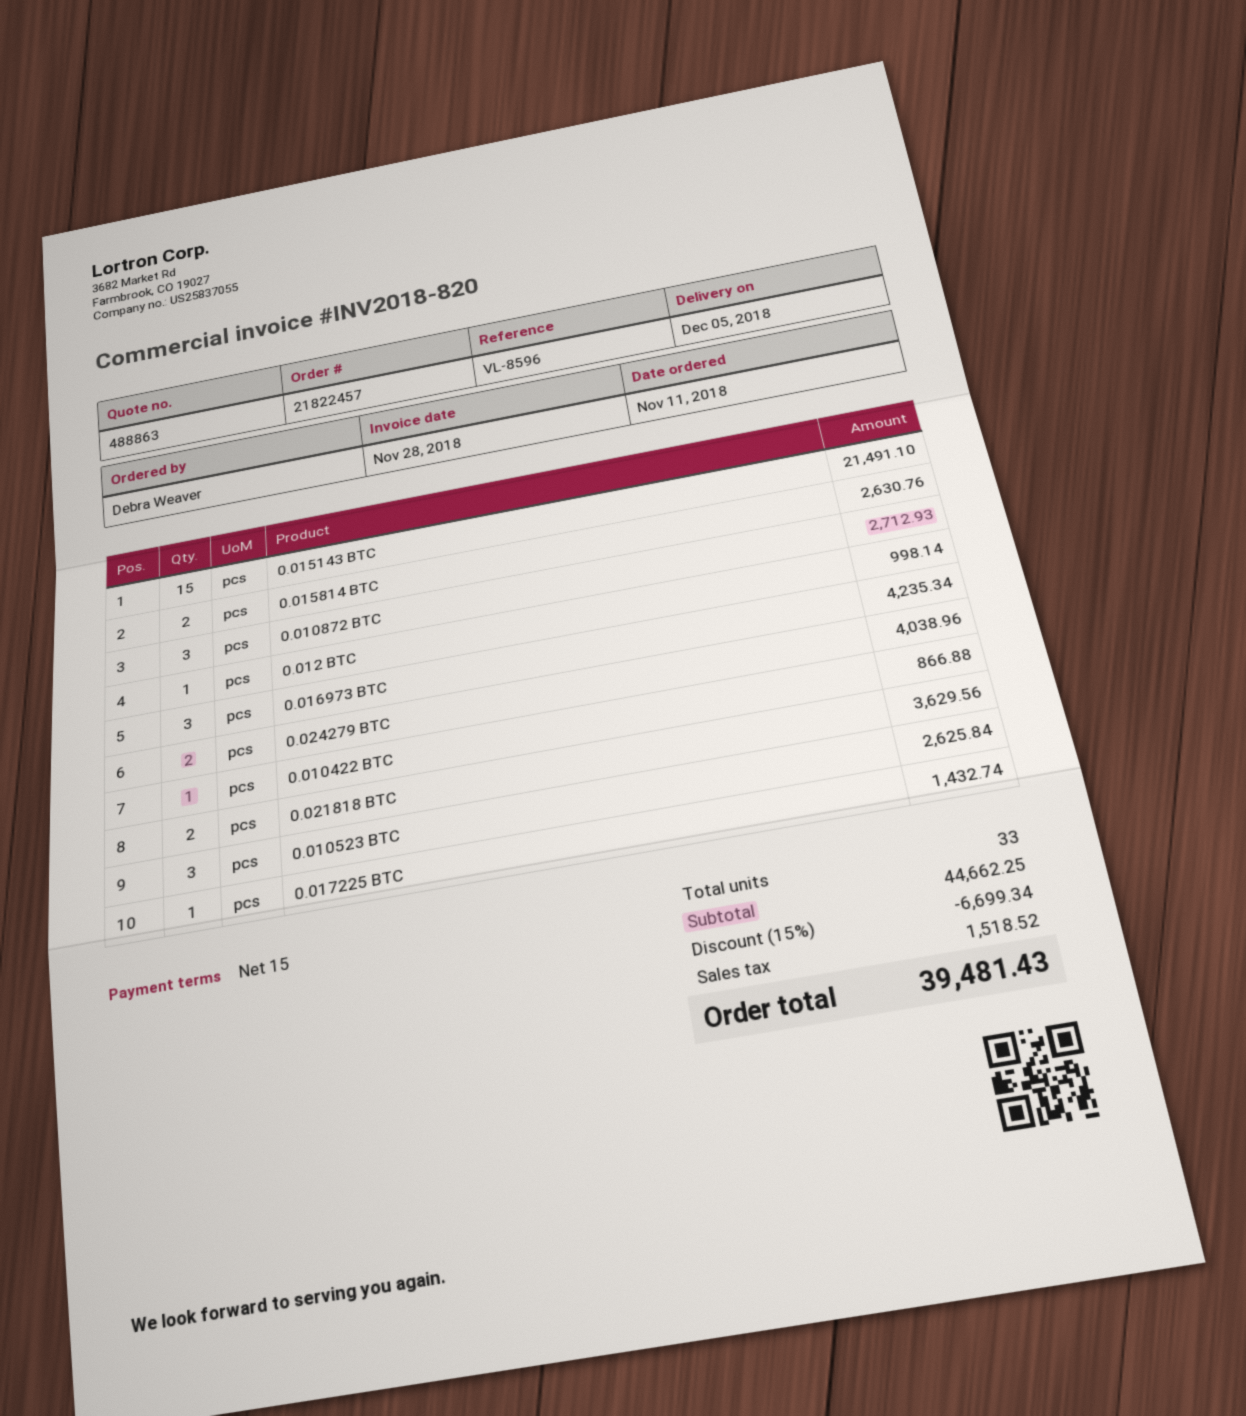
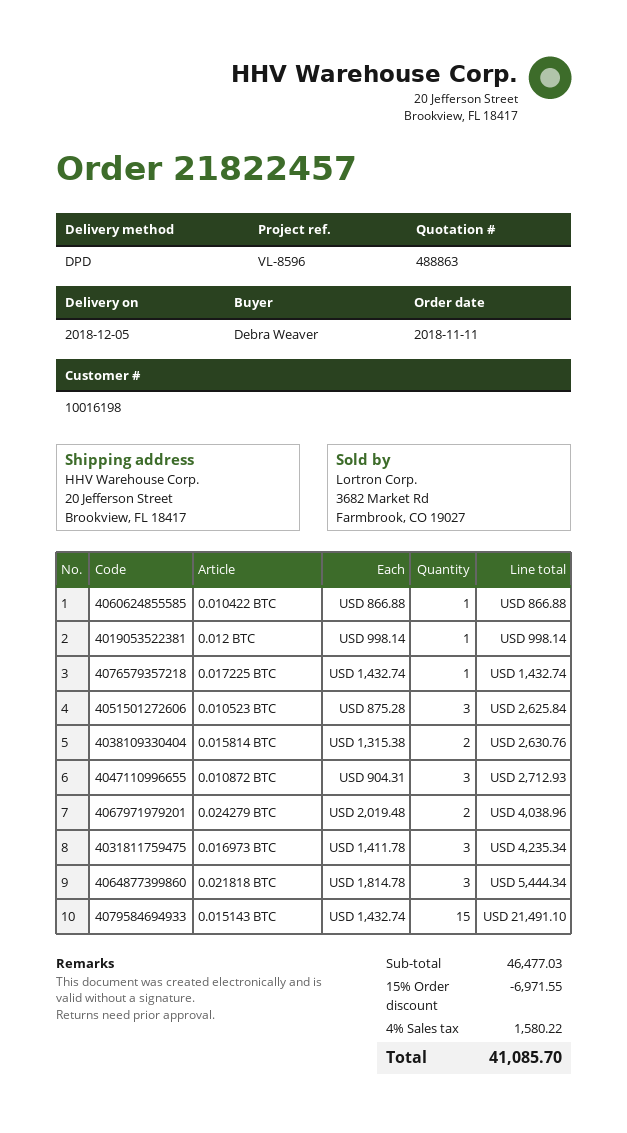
0.021818 BTC: 2 for 3629.56 -> 3 for 5444.34
subtotal: 44662.25 -> 46477.03
discount: 15% = 6699.34 -> 15% = 6971.55
tax: 1518.52 -> 1580.22
total: 39481.43 -> 41085.70

